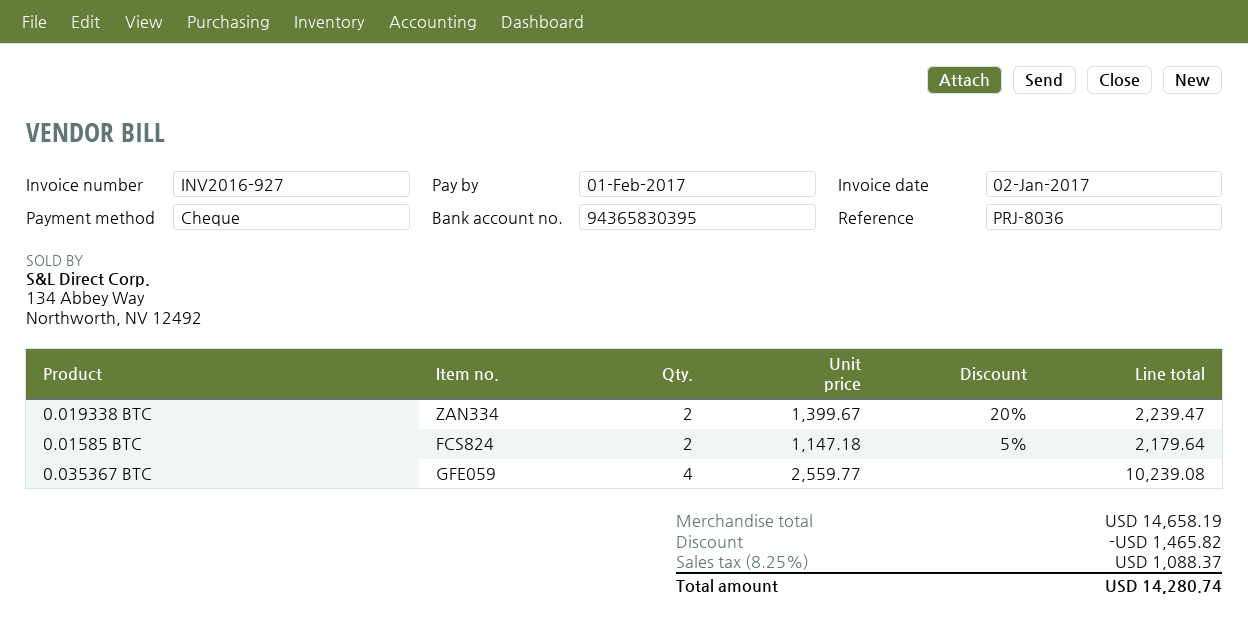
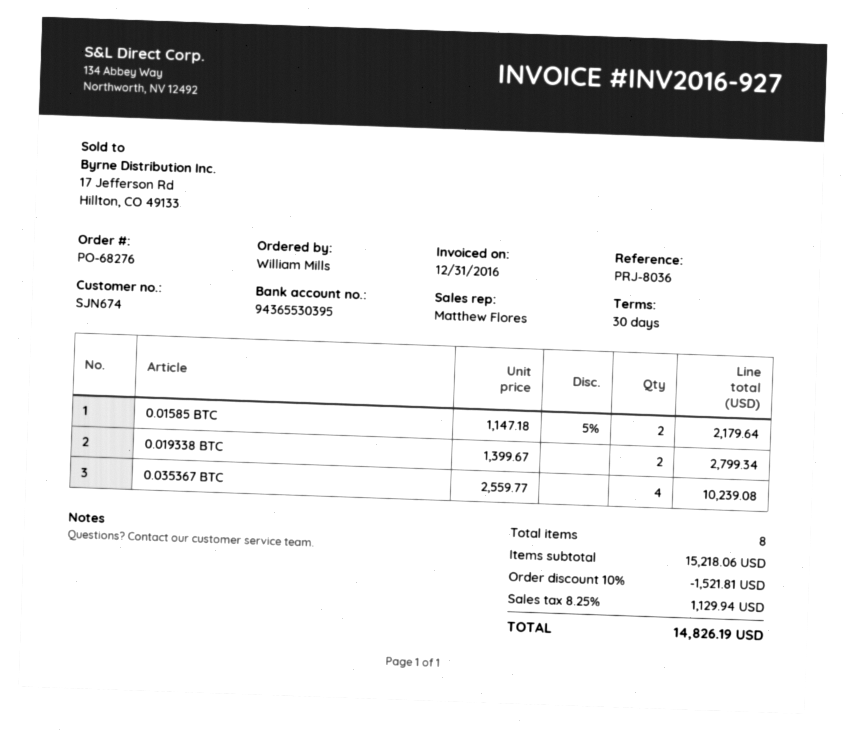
invoice date: 2017-01-02 -> 2016-12-31
bank account: 94365830395 -> 94365530395
0.019338 BTC: 2 x 1399.67 - 20% = 2239.47 -> 2 x 1399.67 = 2799.34
subtotal: 14658.19 -> 15218.06
discount: 1465.82 -> 1521.81
tax: 8.25% = 1088.37 -> 8.25% = 1129.94
total: 14280.74 -> 14826.19

